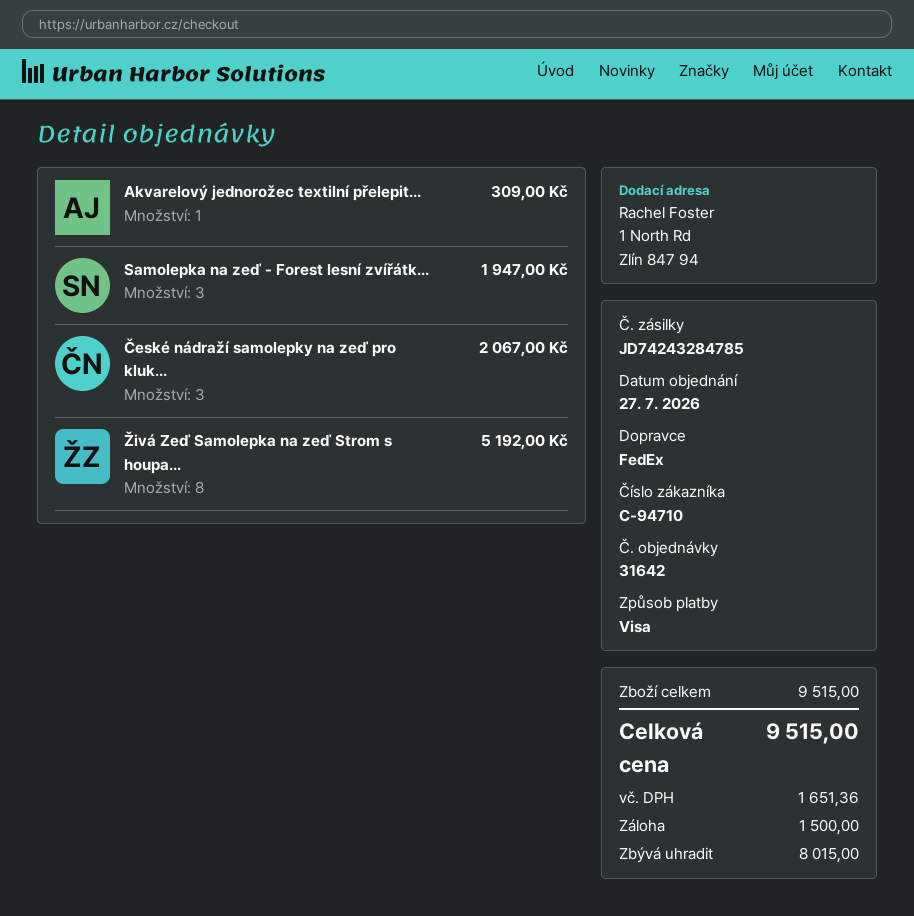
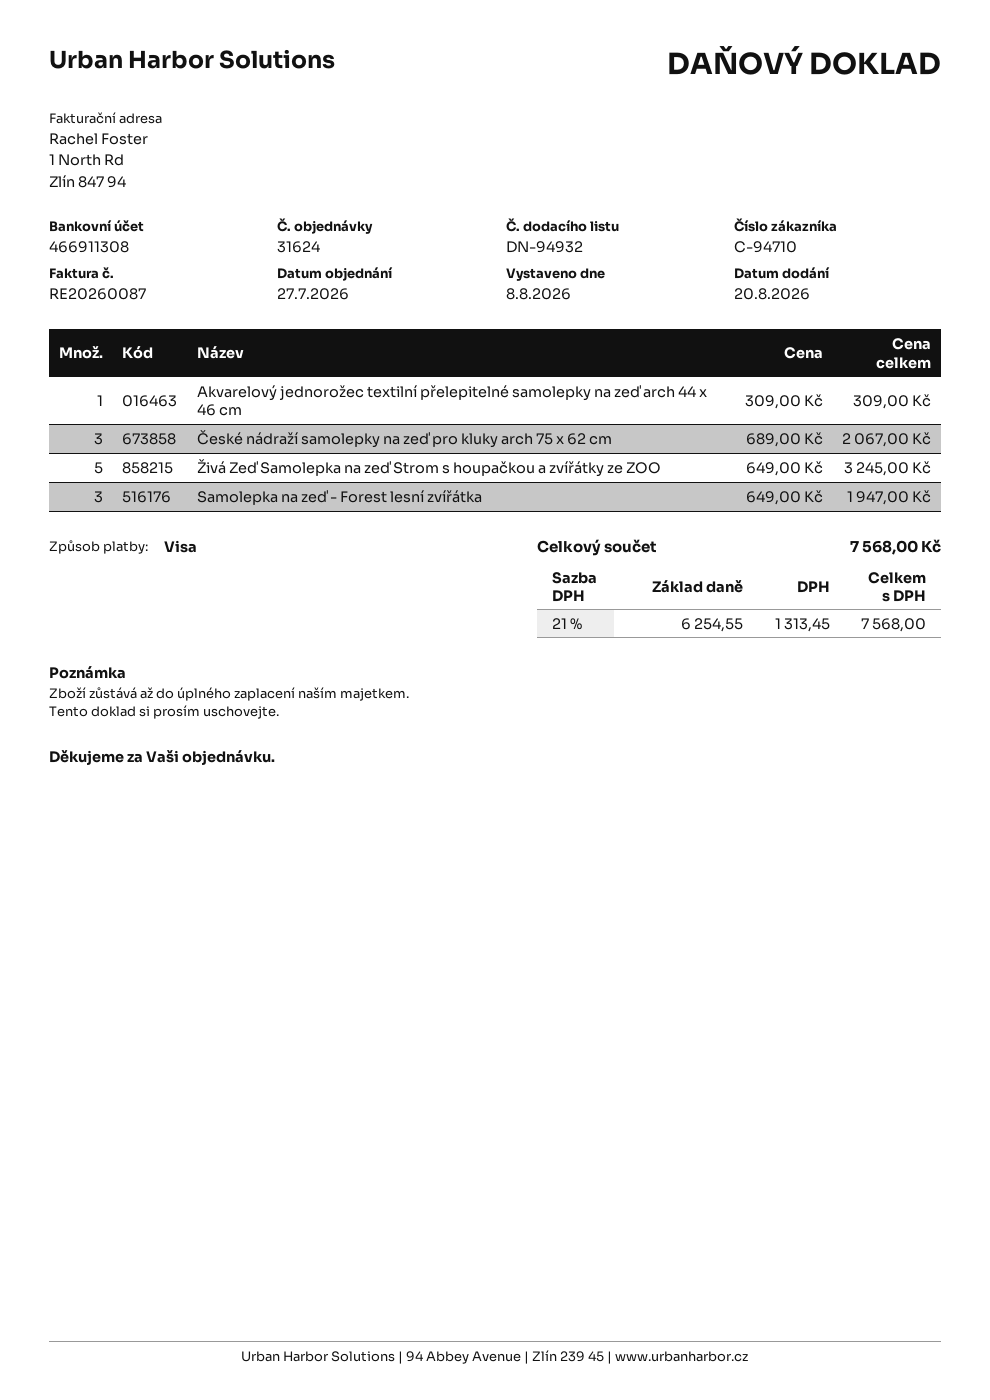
order number: 31642 -> 31624
Živá Zeď Samolepka na zeď Strom s houpa...: 8 for 5192.00 -> 5 for 3245.00
tax: 1651.36 -> 1313.45
total: 9515.00 -> 7568.00

